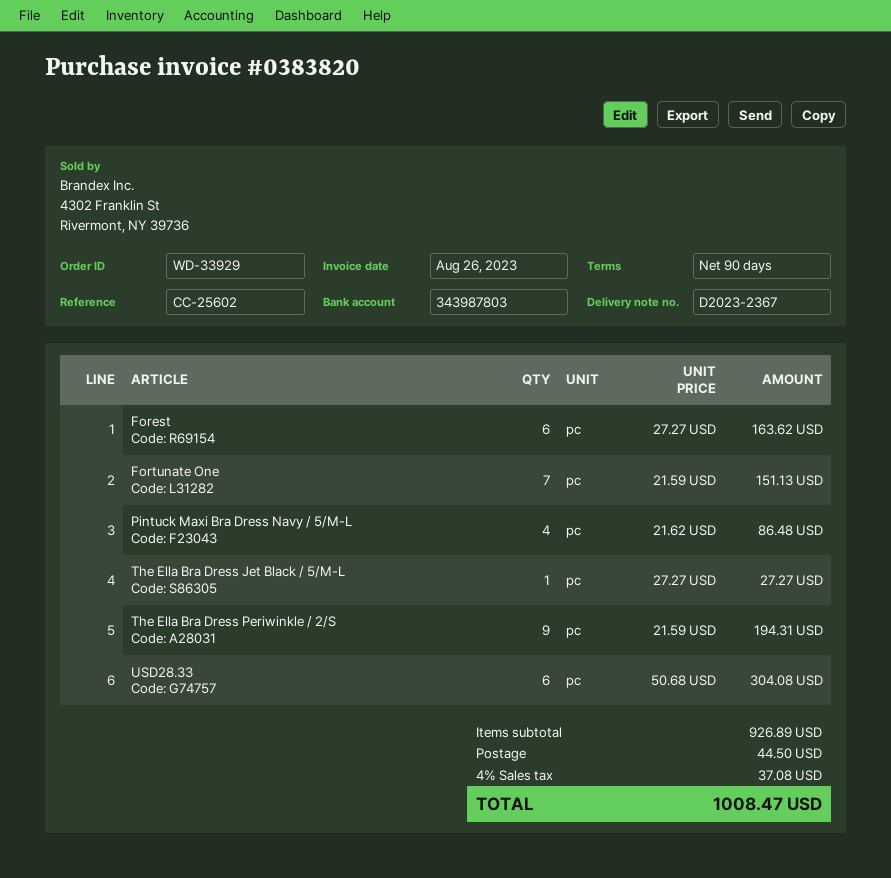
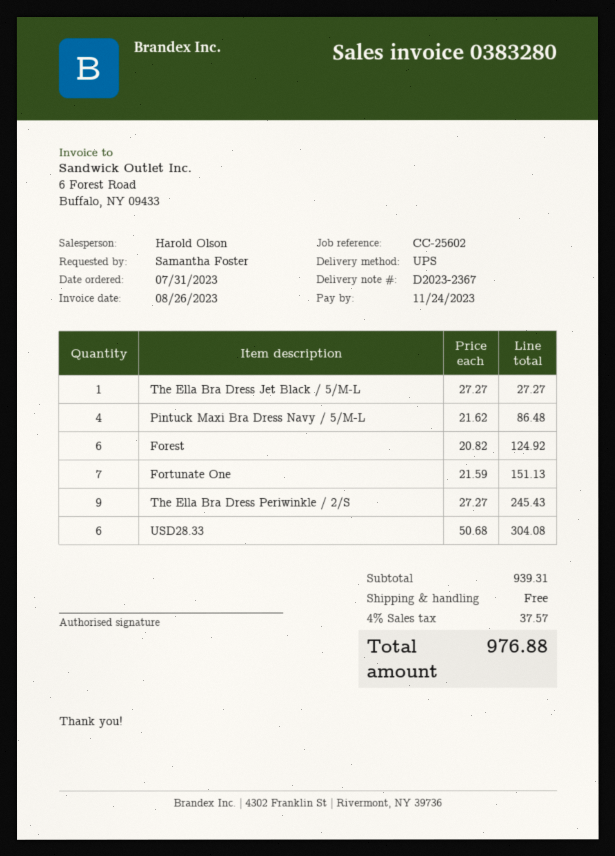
invoice number: 0383820 -> 0383280
Forest: 6 x 27.27 = 163.62 -> 6 x 20.82 = 124.92
The Ella Bra Dress Periwinkle / 2/S: 9 x 21.59 = 194.31 -> 9 x 27.27 = 245.43
subtotal: 926.89 -> 939.31
shipping: 44.50 -> 0.00
tax: 4% = 37.08 -> 4% = 37.57
total: 1008.47 -> 976.88

